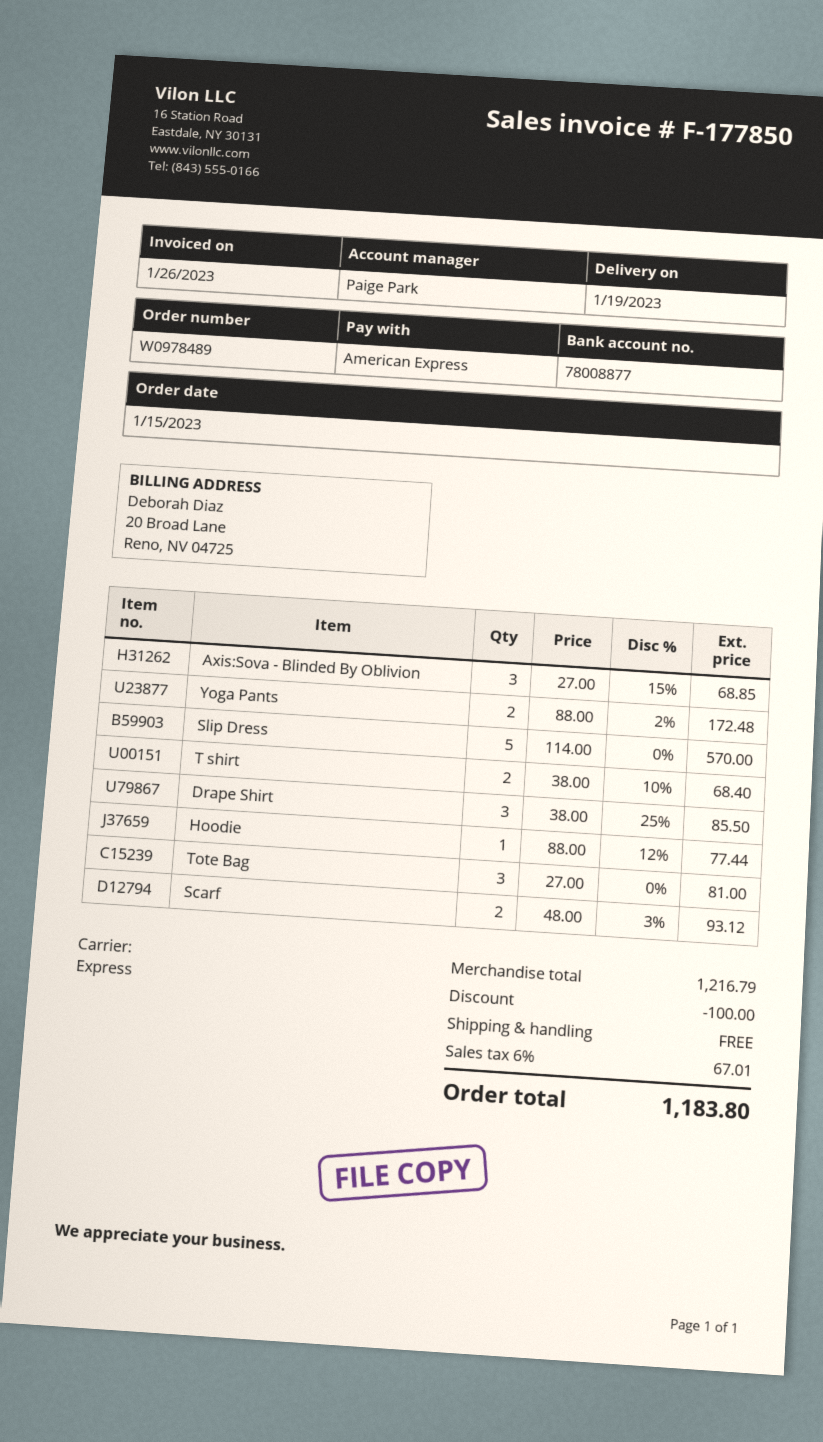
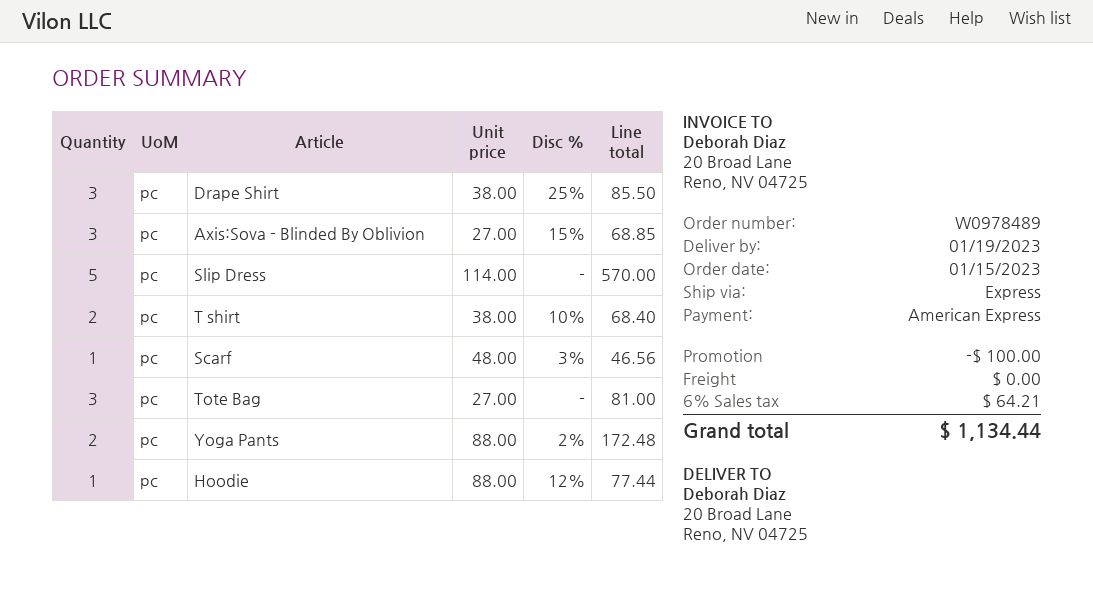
Scarf: 2 x 48.00 - 3% = 93.12 -> 1 x 48.00 - 3% = 46.56
tax: 6% = 67.01 -> 6% = 64.21
total: 1183.80 -> 1134.44

